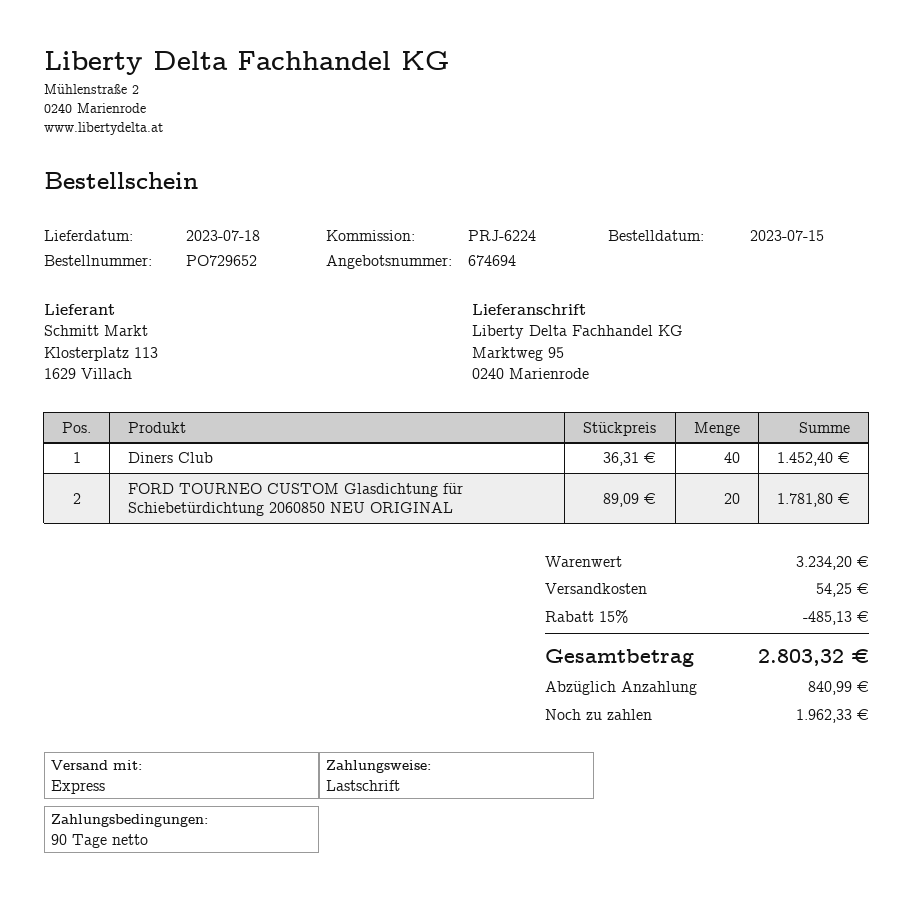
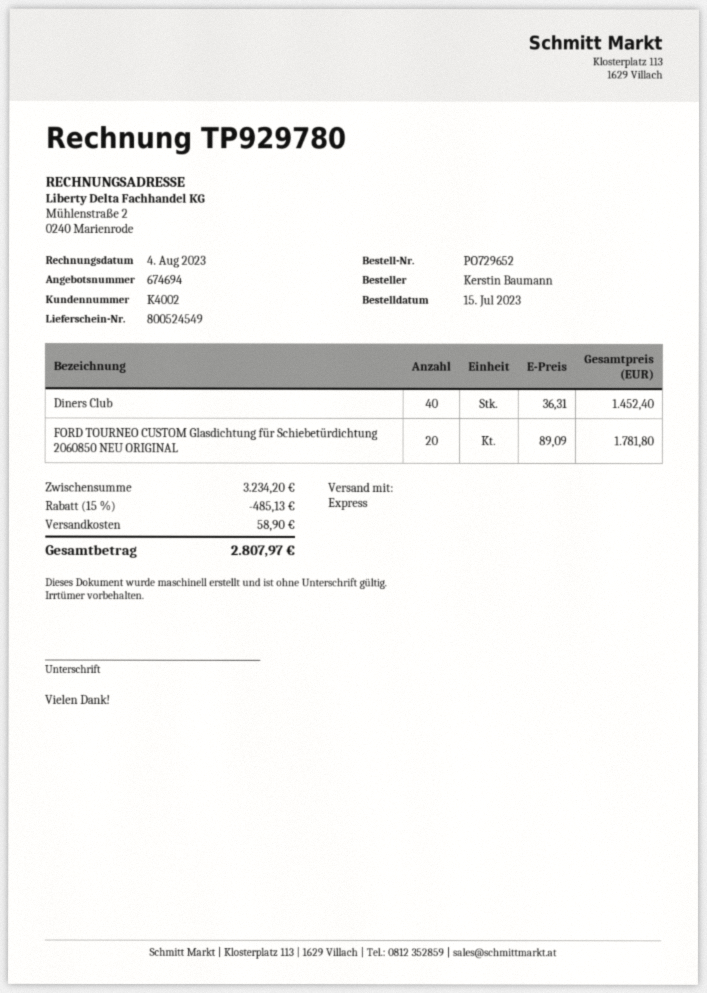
shipping: 54.25 -> 58.90
total: 2803.32 -> 2807.97

